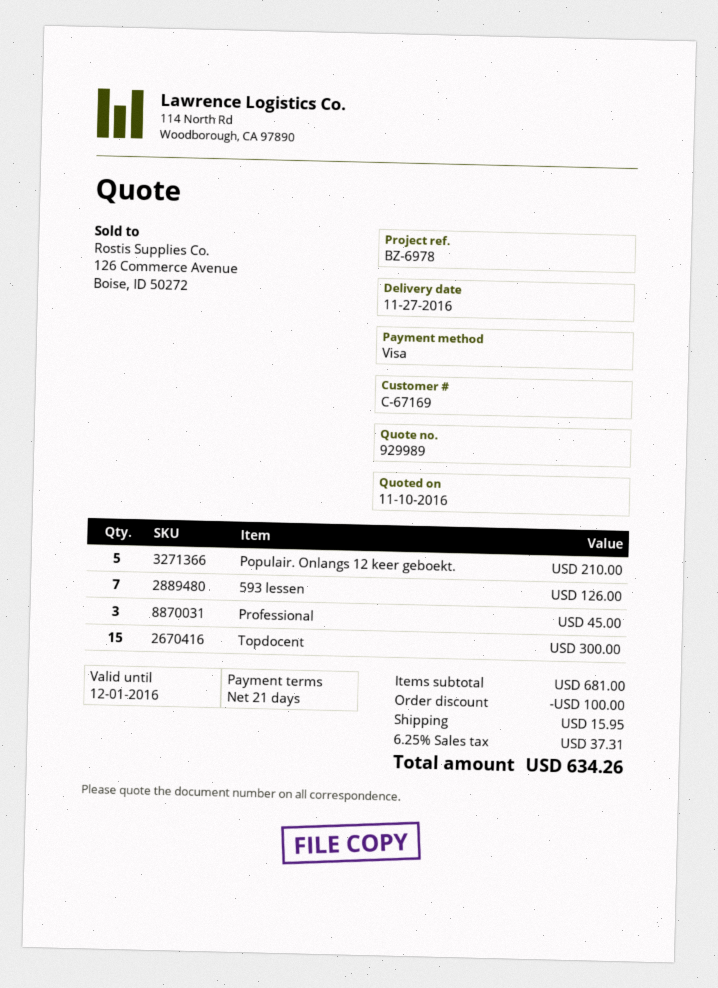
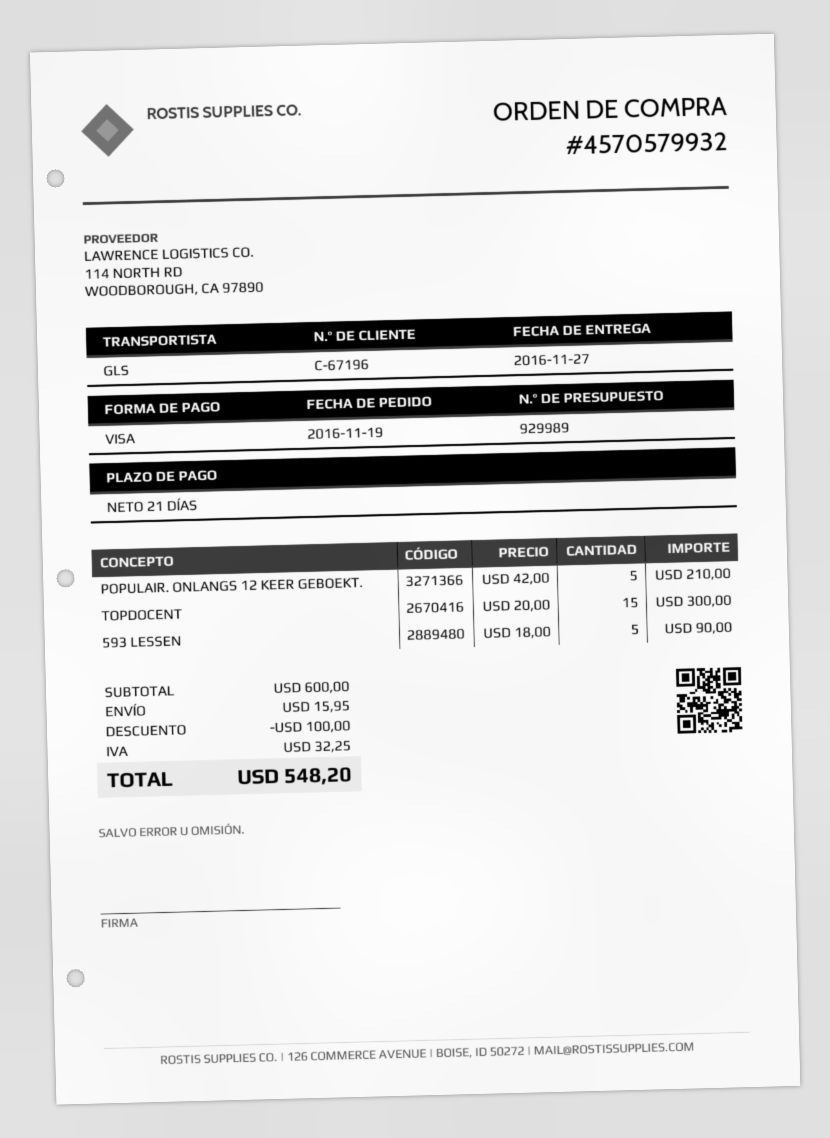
customer number: C-67169 -> C-67196
593 lessen: 7 for 126.00 -> 5 for 90.00
Professional: 3 for 45.00 -> none
subtotal: 681.00 -> 600.00
tax: 37.31 -> 32.25
total: 634.26 -> 548.20

